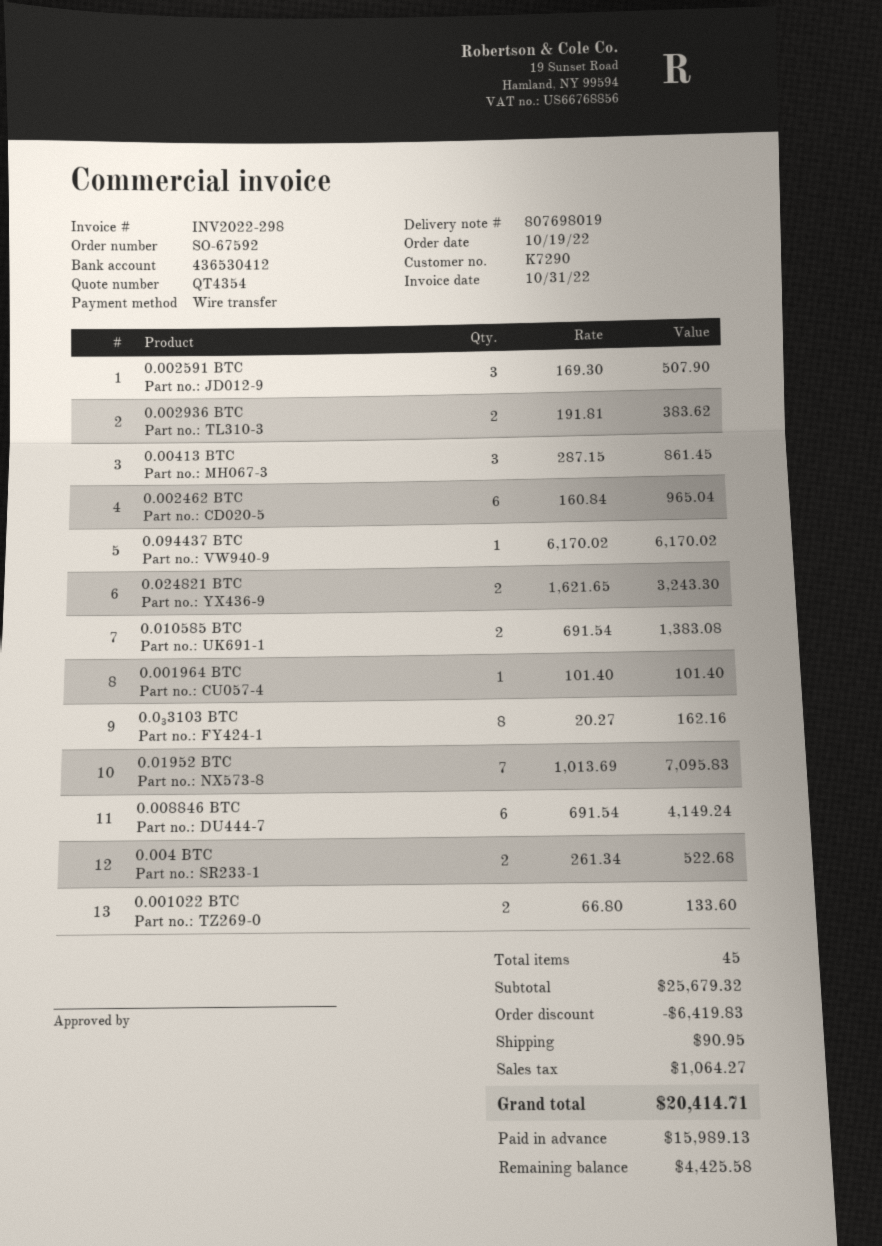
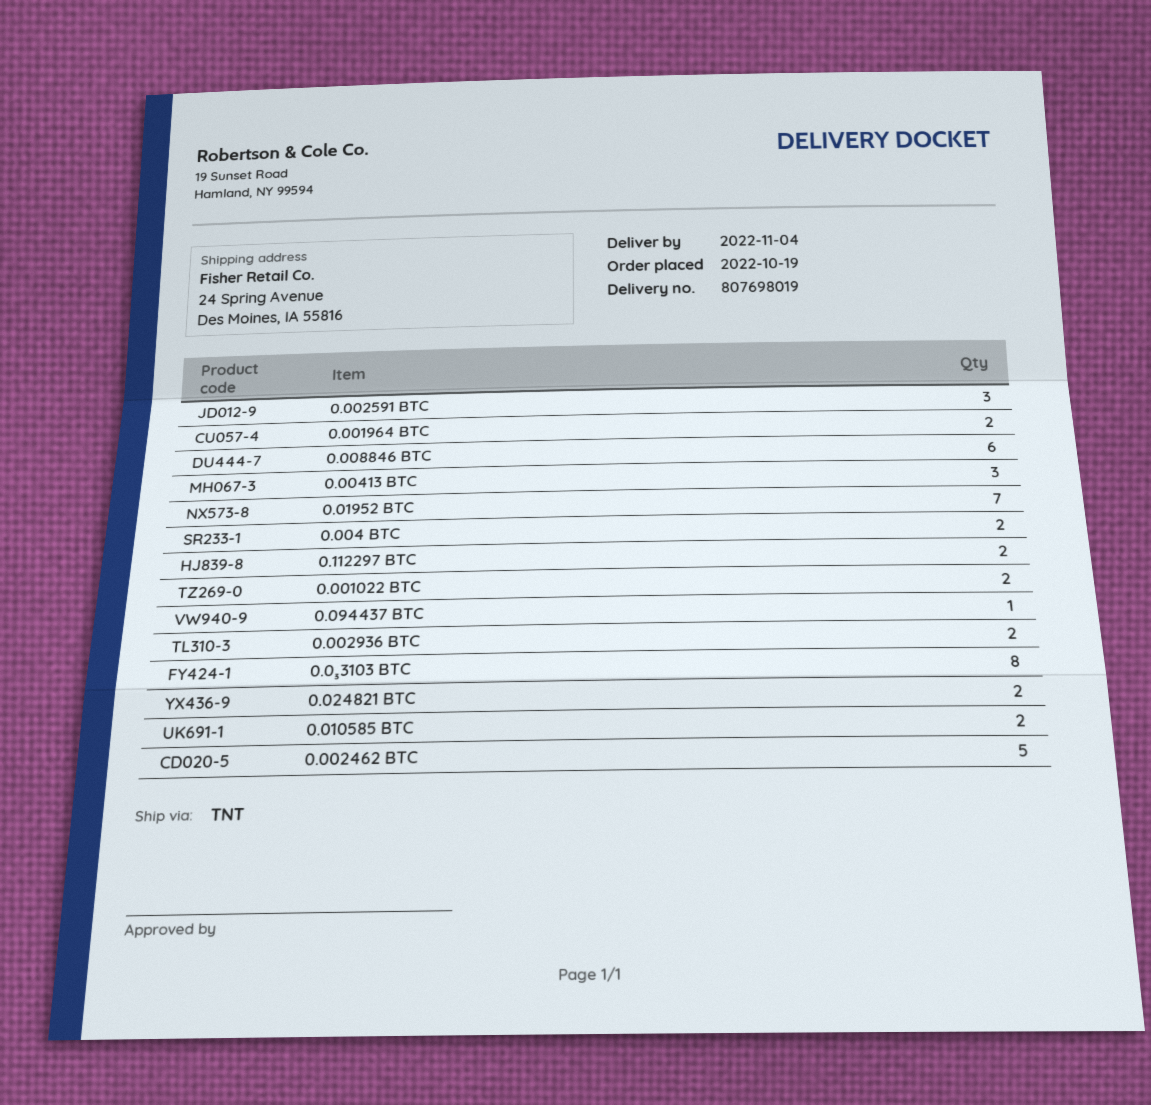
0.002462 BTC: 6 -> 5
0.001964 BTC: 1 -> 2
0.112297 BTC: none -> 2

